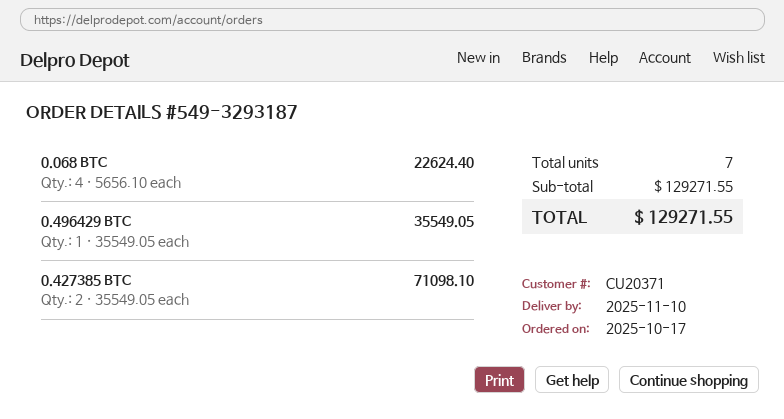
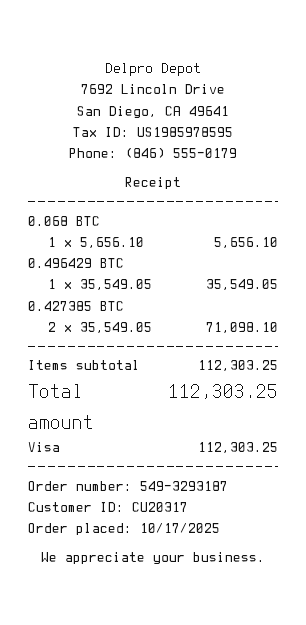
customer number: CU20371 -> CU20317
0.068 BTC: 4 x 5656.10 = 22624.40 -> 1 x 5656.10 = 5656.10
subtotal: 129271.55 -> 112303.25
total: 129271.55 -> 112303.25

